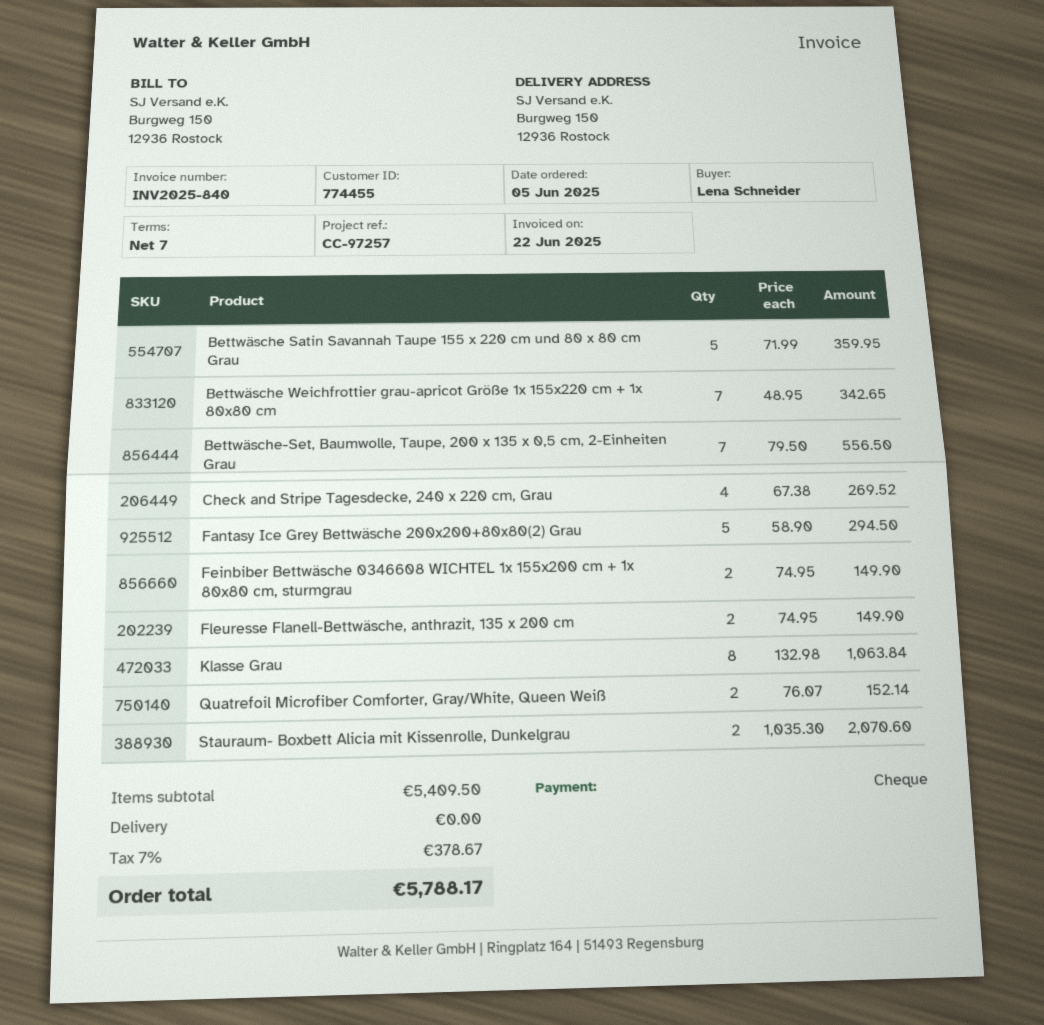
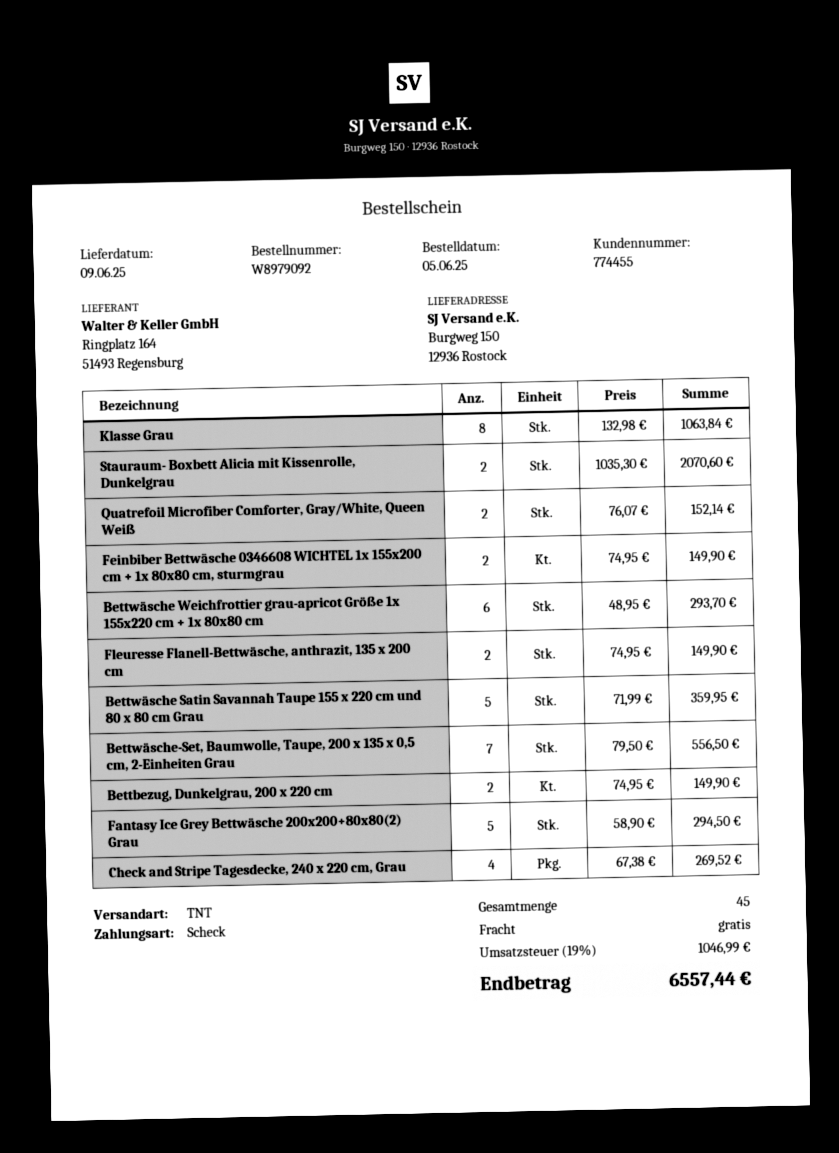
Bettwäsche Weichfrottier grau-apricot Größe 1x 155x220 cm + 1x 80x80 cm: 7 x 48.95 = 342.65 -> 6 x 48.95 = 293.70
Bettbezug, Dunkelgrau, 200 x 220 cm: none -> 2 x 74.95 = 149.90
tax: 7% = 378.67 -> 19% = 1046.99
total: 5788.17 -> 6557.44

